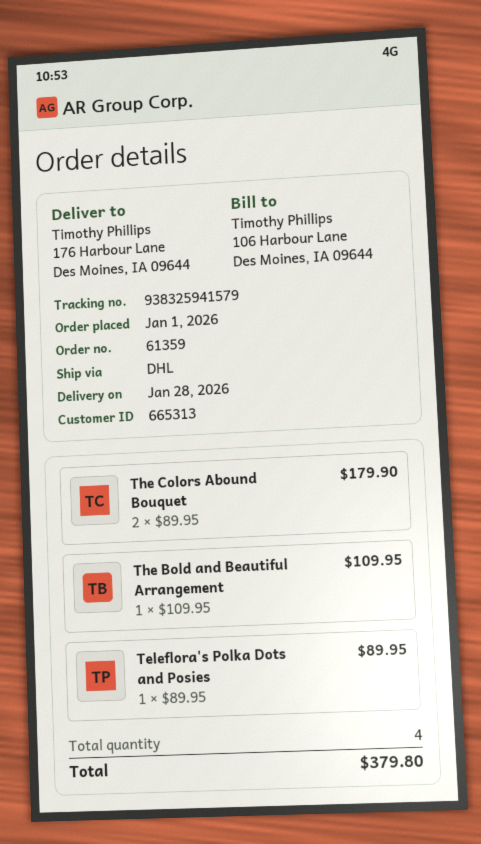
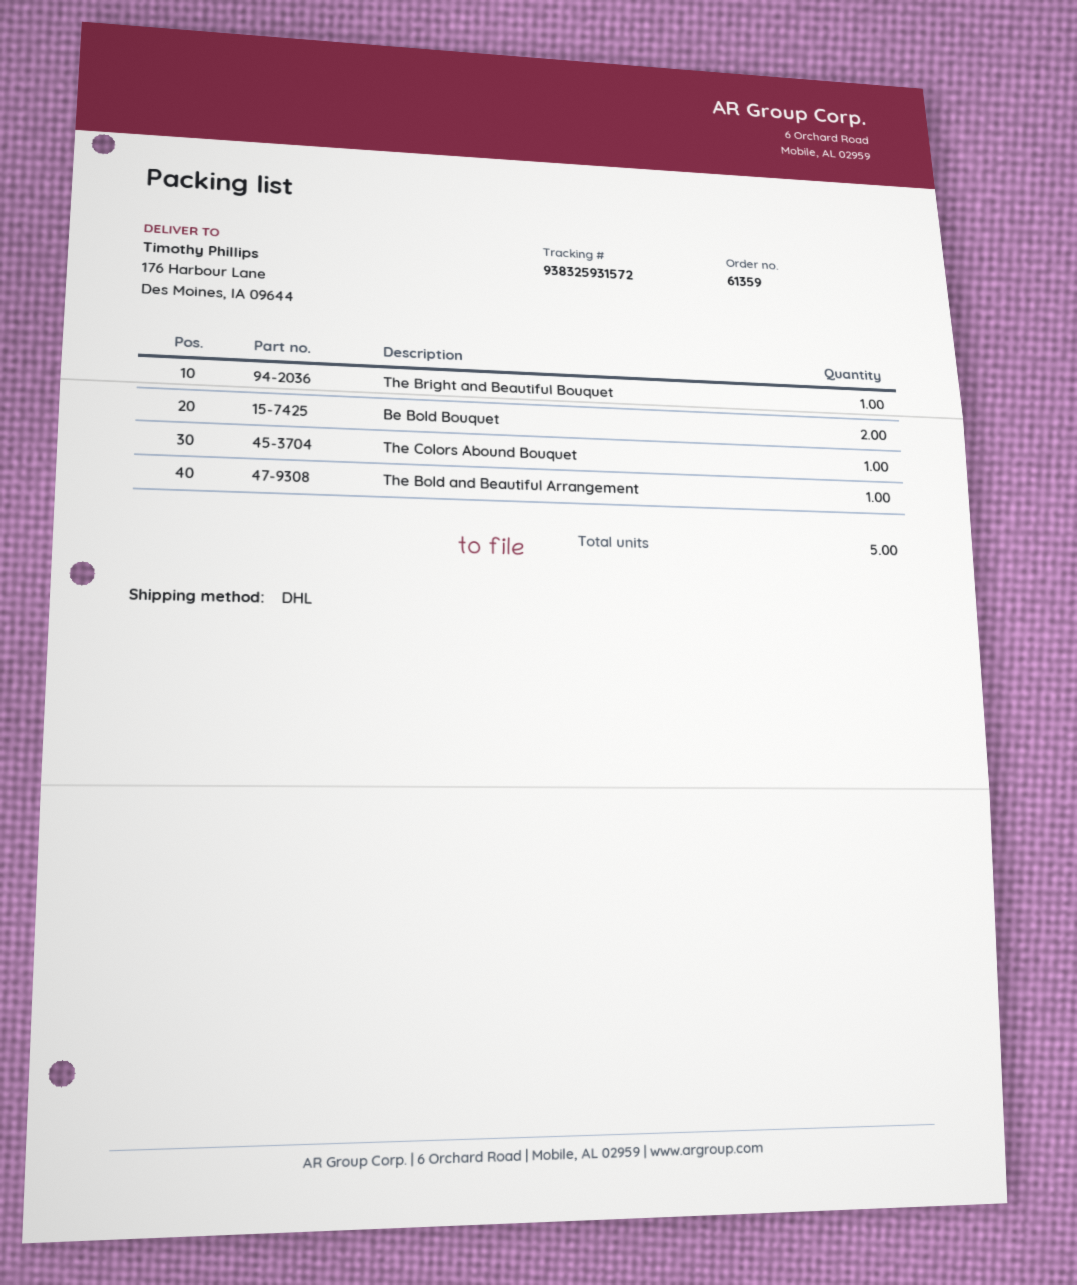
tracking number: 938325941579 -> 938325931572
The Colors Abound Bouquet: 2 -> 1
Teleflora's Polka Dots and Posies: 1 -> none
The Bright and Beautiful Bouquet: none -> 1
Be Bold Bouquet: none -> 2
total quantity: 4 -> 5

